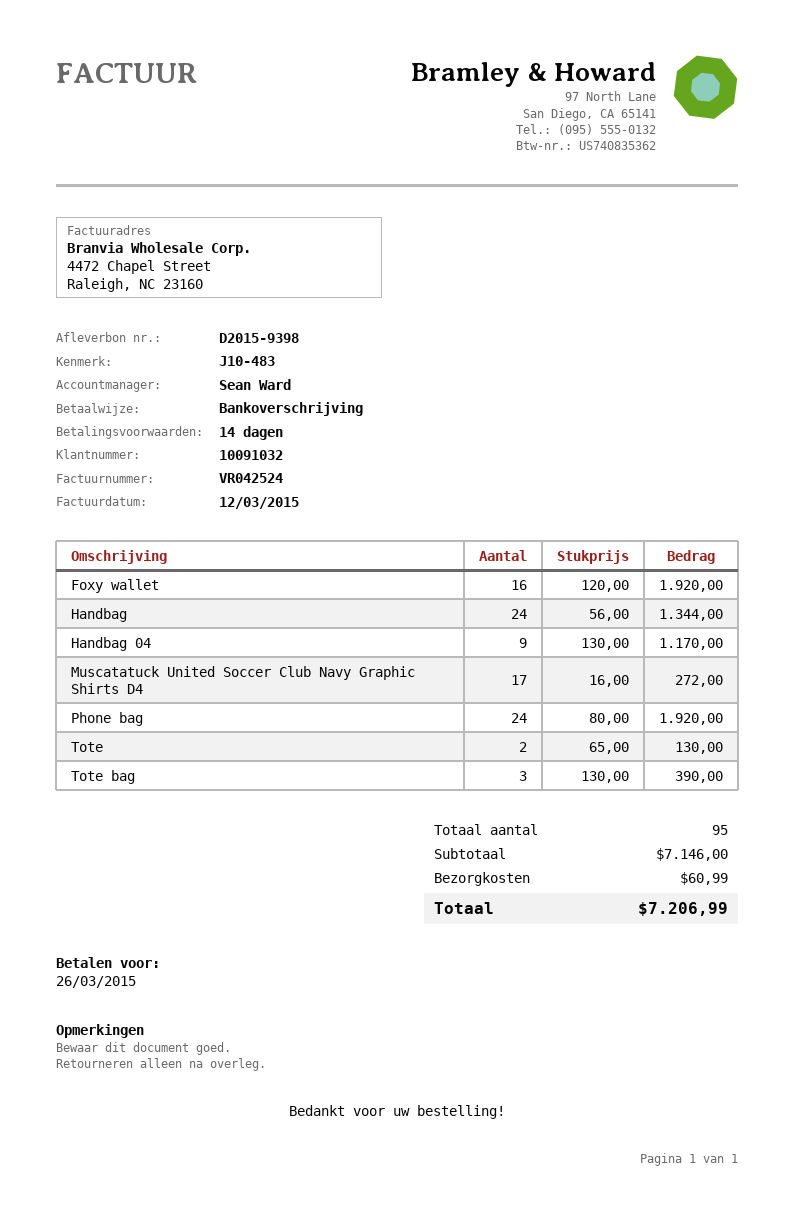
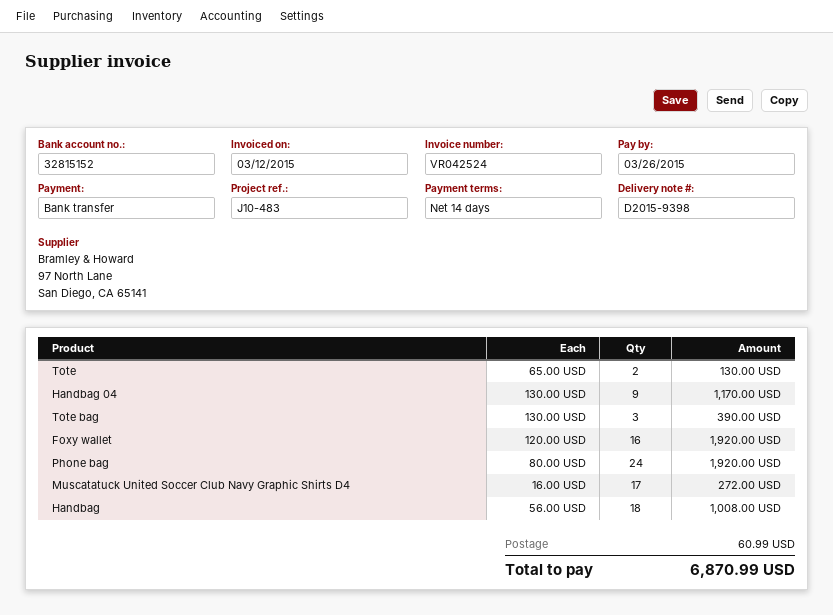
Handbag: 24 x 56.00 = 1344.00 -> 18 x 56.00 = 1008.00
total: 7206.99 -> 6870.99

